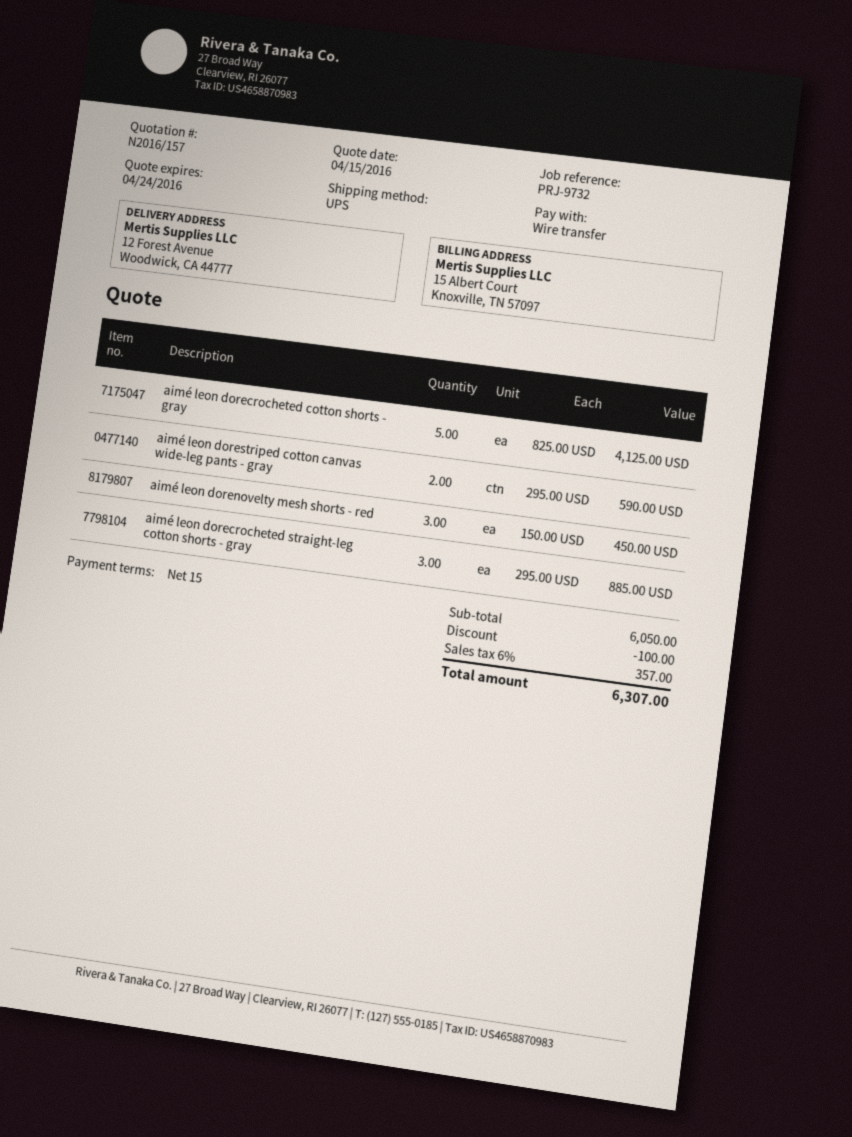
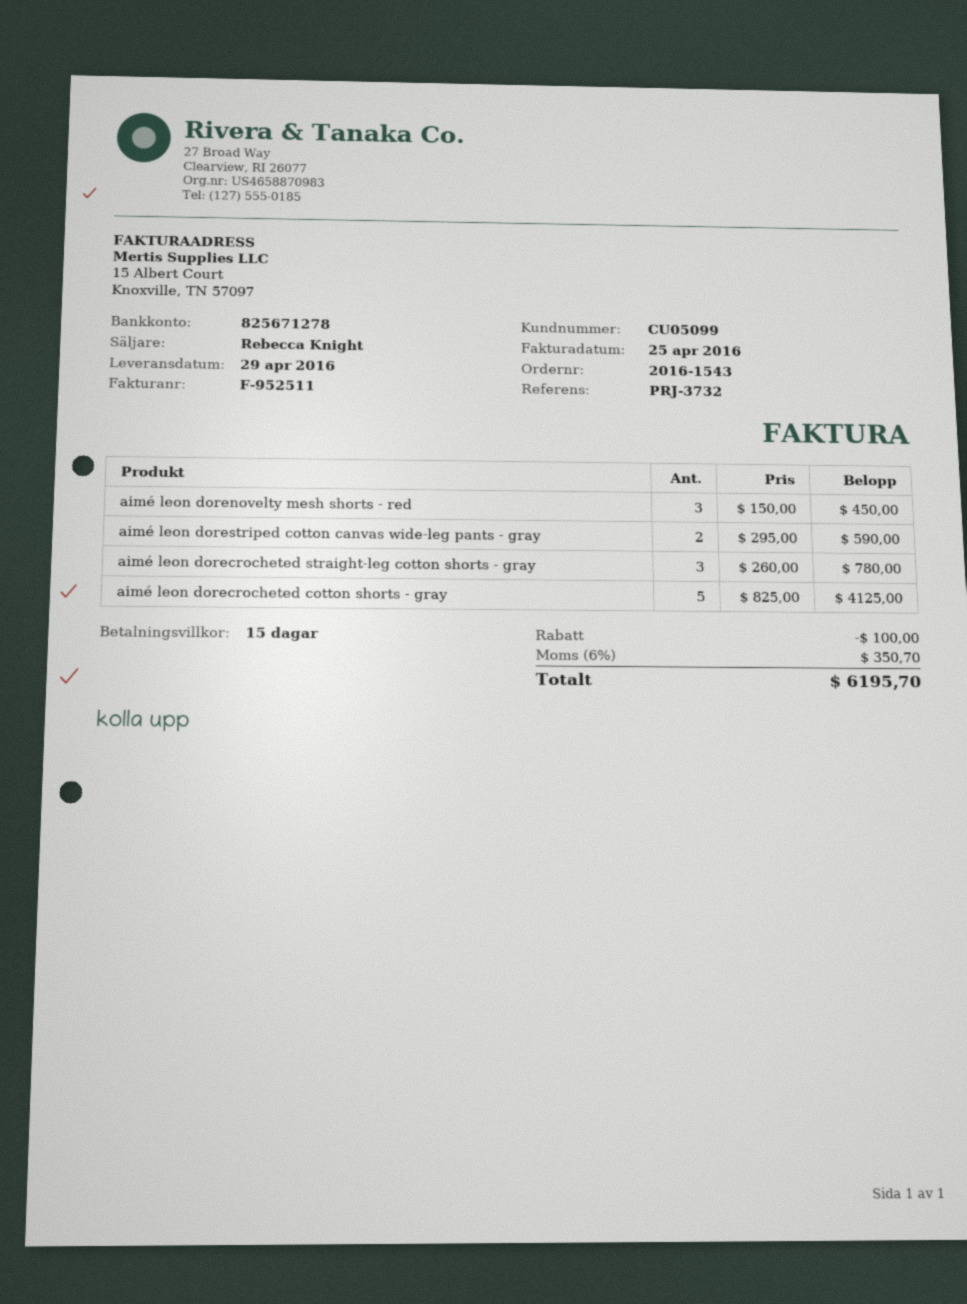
reference: PRJ-9732 -> PRJ-3732
aimé leon dorecrocheted straight-leg cotton shorts - gray: 3 x 295.00 = 885.00 -> 3 x 260.00 = 780.00
tax: 6% = 357.00 -> 6% = 350.70
total: 6307.00 -> 6195.70

